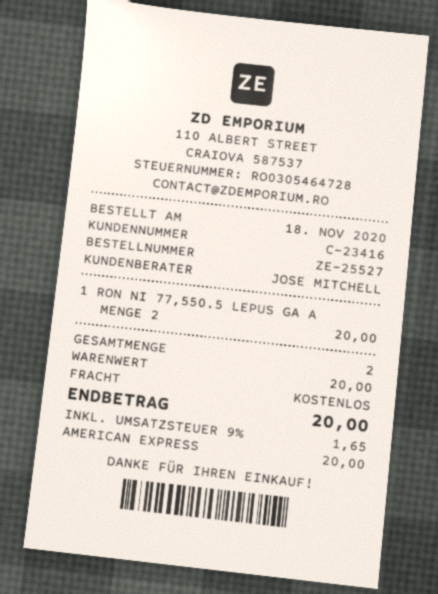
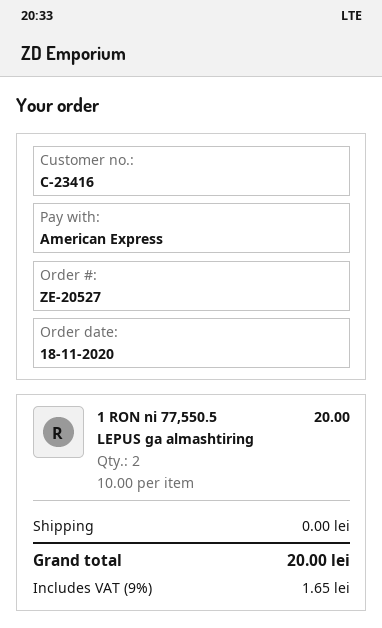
order number: ZE-25527 -> ZE-20527

